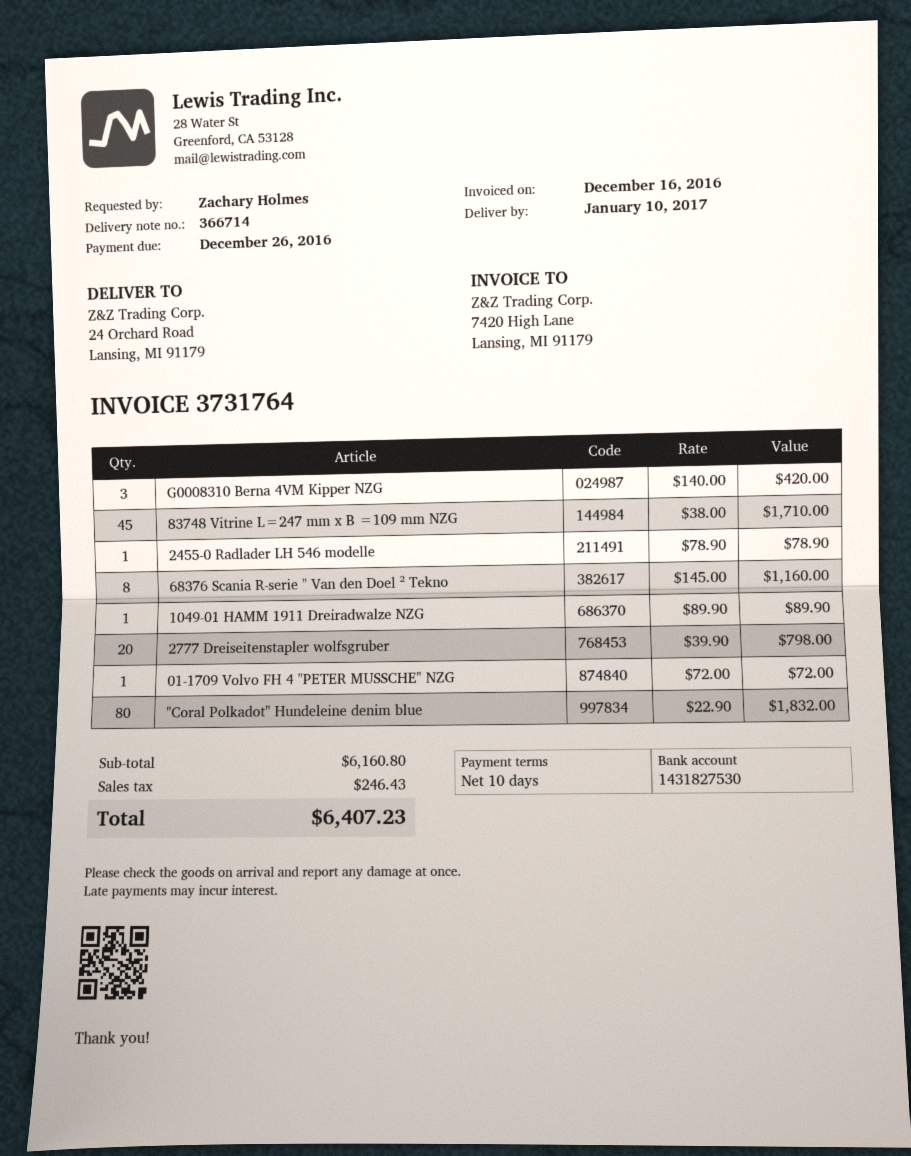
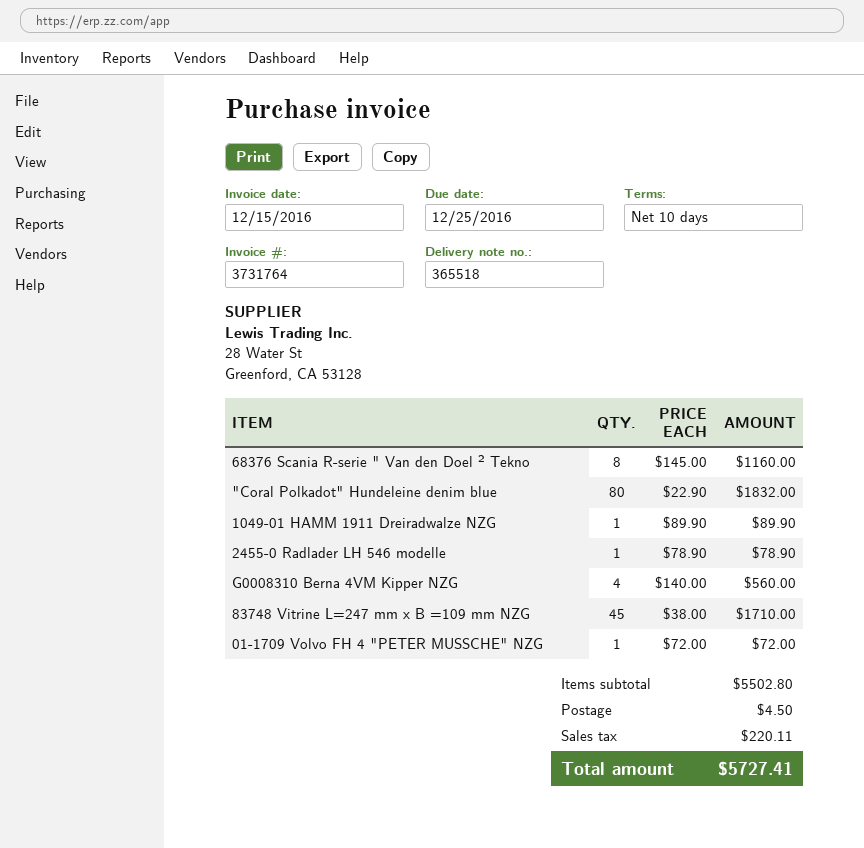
delivery note number: 366714 -> 365518
invoice date: 2016-12-16 -> 2016-12-15
due date: 2016-12-26 -> 2016-12-25
G0008310 Berna 4VM Kipper NZG: 3 x 140.00 = 420.00 -> 4 x 140.00 = 560.00
2777 Dreiseitenstapler wolfsgruber: 20 x 39.90 = 798.00 -> none
subtotal: 6160.80 -> 5502.80
shipping: none -> 4.50
tax: 246.43 -> 220.11
total: 6407.23 -> 5727.41

